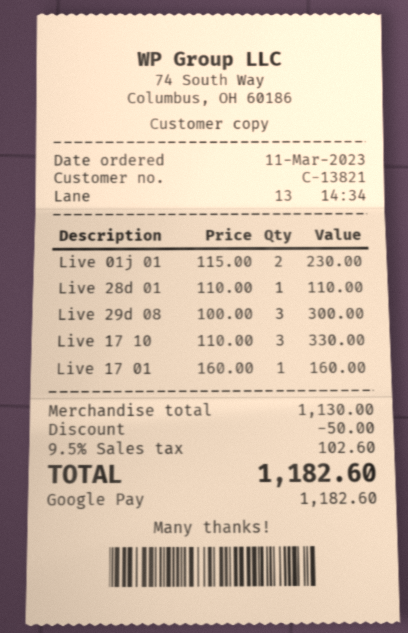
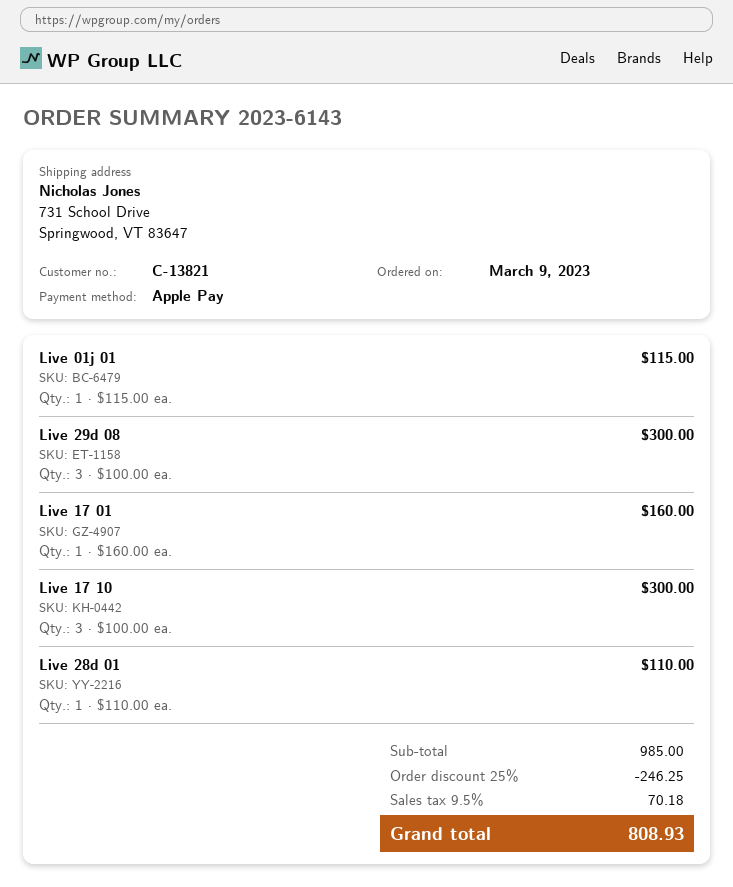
order date: 2023-03-11 -> 2023-03-09
payment method: Google Pay -> Apple Pay
Live 01j 01: 2 x 115.00 = 230.00 -> 1 x 115.00 = 115.00
Live 17 10: 3 x 110.00 = 330.00 -> 3 x 100.00 = 300.00
subtotal: 1130.00 -> 985.00
discount: 50.00 -> 246.25
tax: 9.5% = 102.60 -> 9.5% = 70.18
total: 1182.60 -> 808.93

